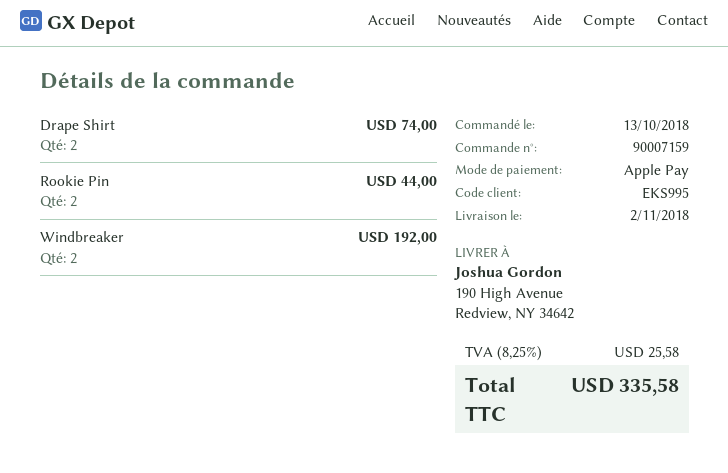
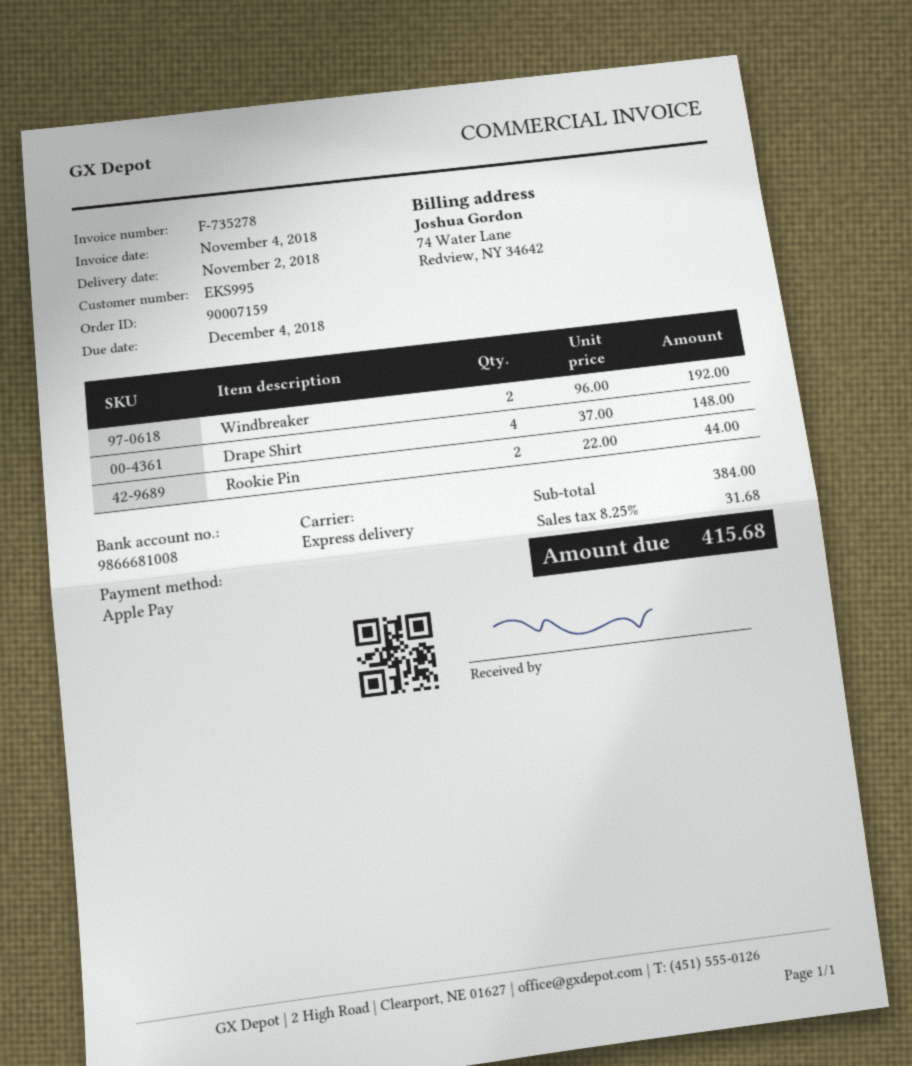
Drape Shirt: 2 for 74.00 -> 4 for 148.00
tax: 8.25% = 25.58 -> 8.25% = 31.68
total: 335.58 -> 415.68

